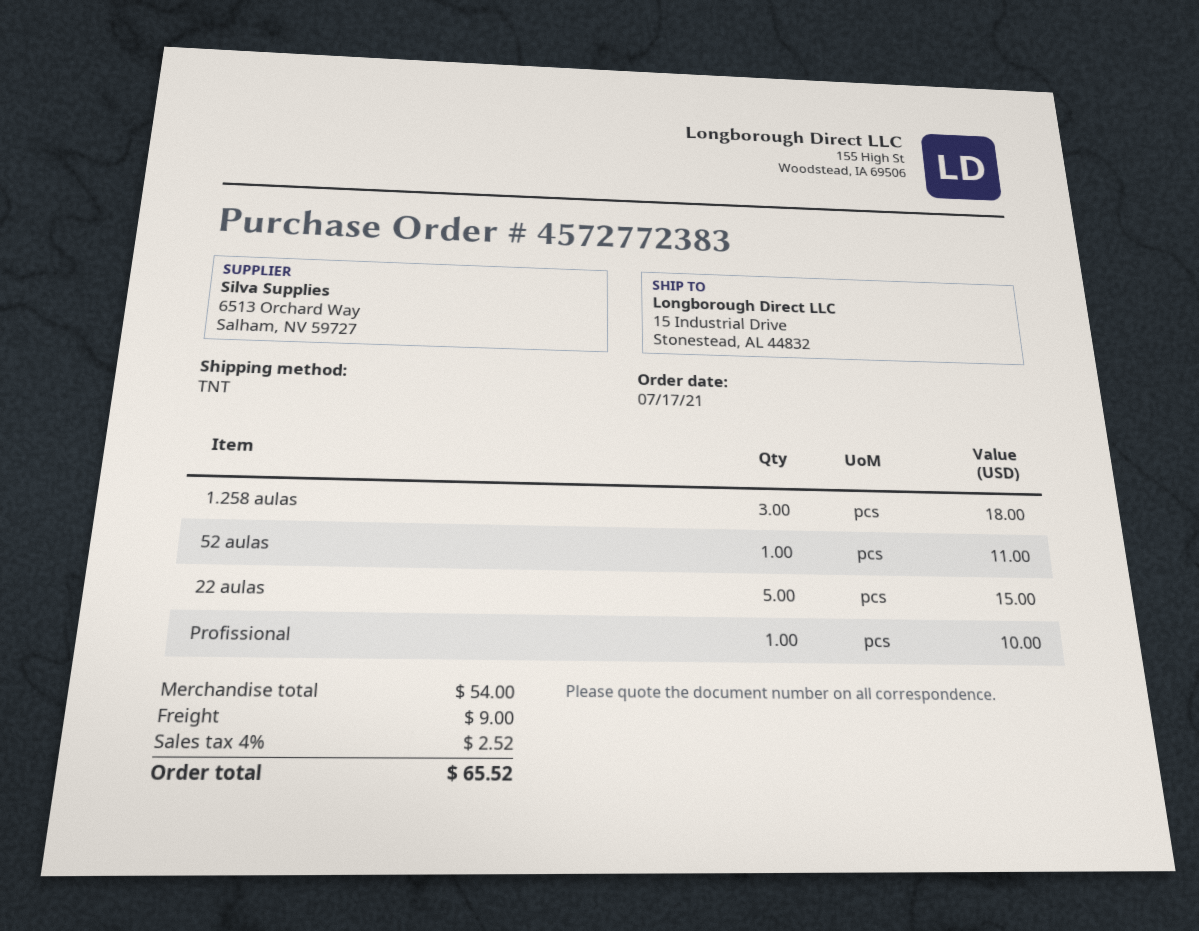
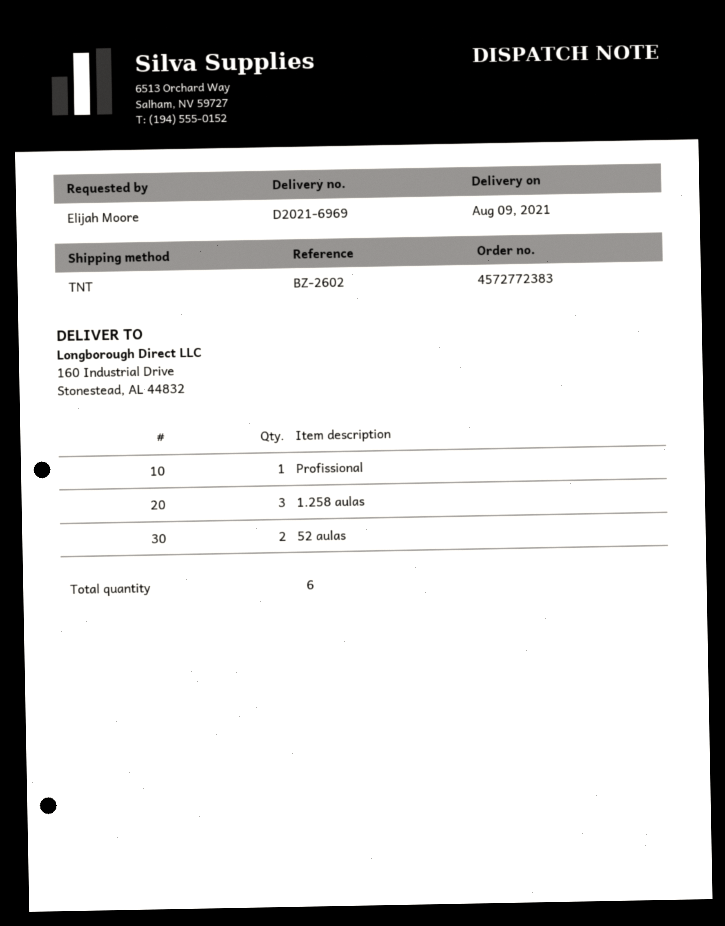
ship to: 15 Industrial Drive, Stonestead, AL 44832 -> 160 Industrial Drive, Stonestead, AL 44832
52 aulas: 1 -> 2
22 aulas: 5 -> none

